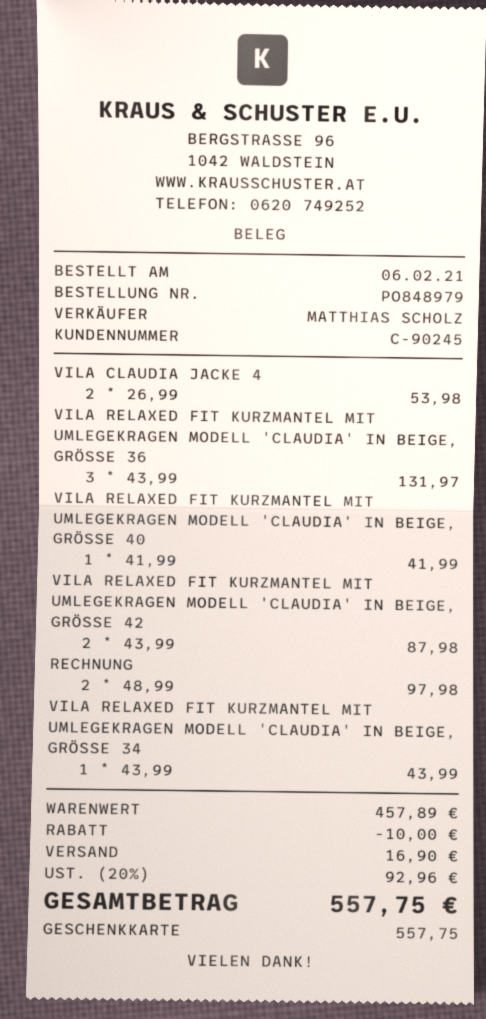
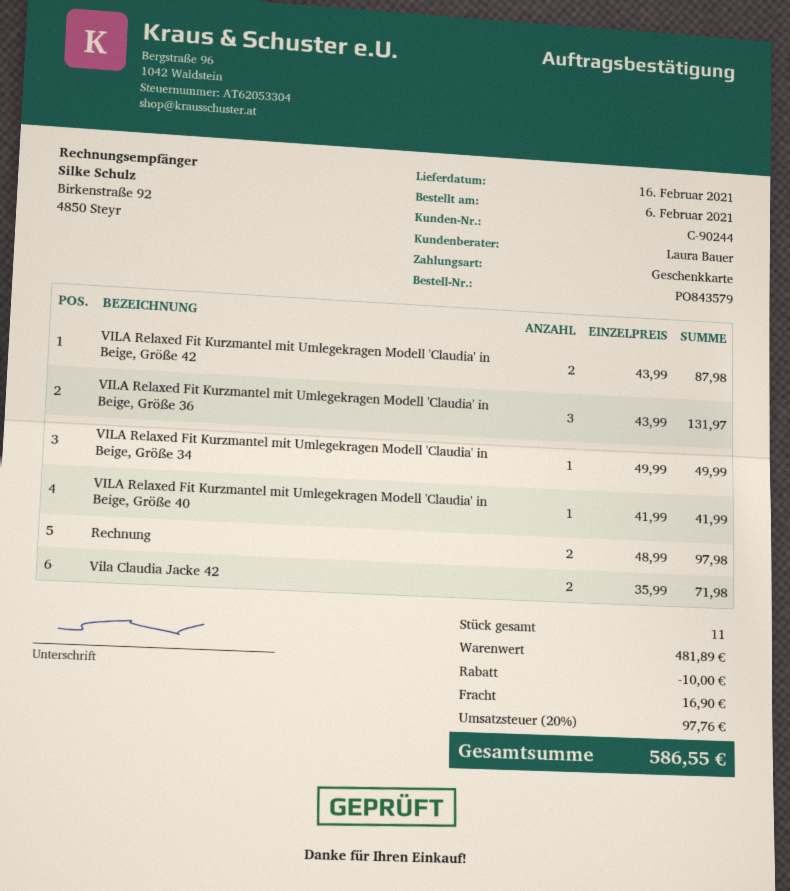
order number: PO848979 -> PO843579
customer number: C-90245 -> C-90244
sales rep: MATTHIAS SCHOLZ -> Laura Bauer
VILA CLAUDIA JACKE 4: 2 x 26.99 = 53.98 -> 2 x 35.99 = 71.98
VILA RELAXED FIT KURZMANTEL MIT UMLEGEKRAGEN MODELL 'CLAUDIA' IN BEIGE, GRÖSSE 34: 1 x 43.99 = 43.99 -> 1 x 49.99 = 49.99
subtotal: 457.89 -> 481.89
tax: 20% = 92.96 -> 20% = 97.76
total: 557.75 -> 586.55

